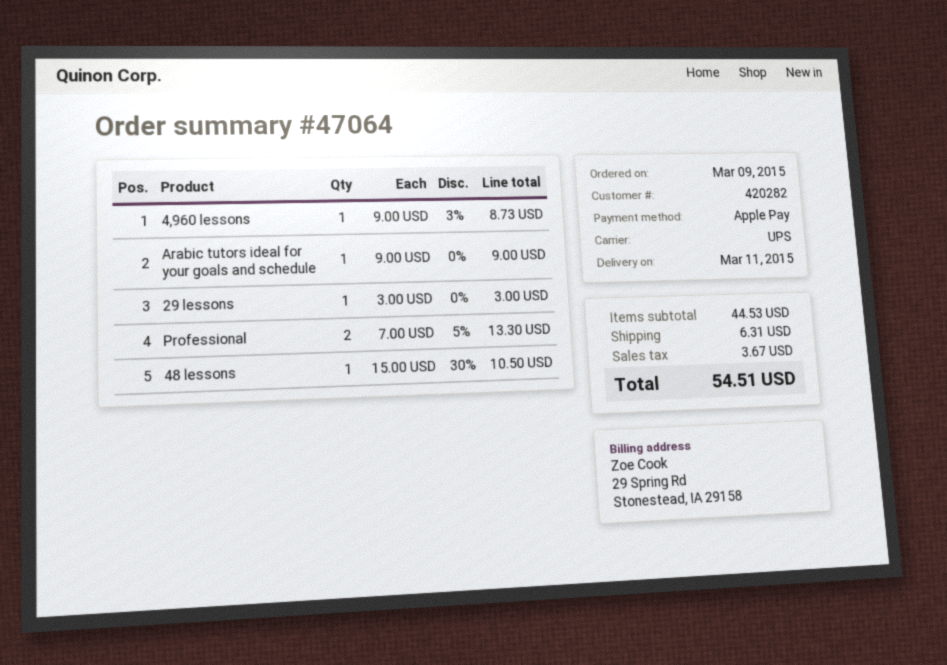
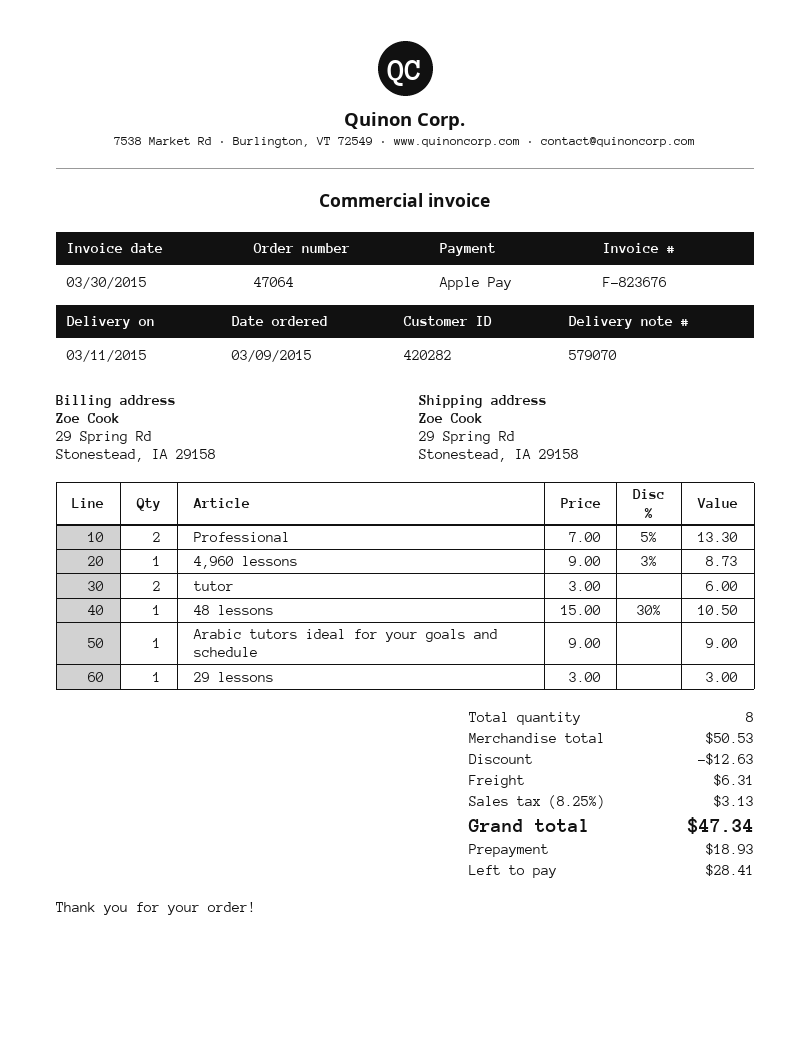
tutor: none -> 2 x 3.00 = 6.00
subtotal: 44.53 -> 50.53
discount: none -> 12.63
tax: 3.67 -> 3.13
total: 54.51 -> 47.34

